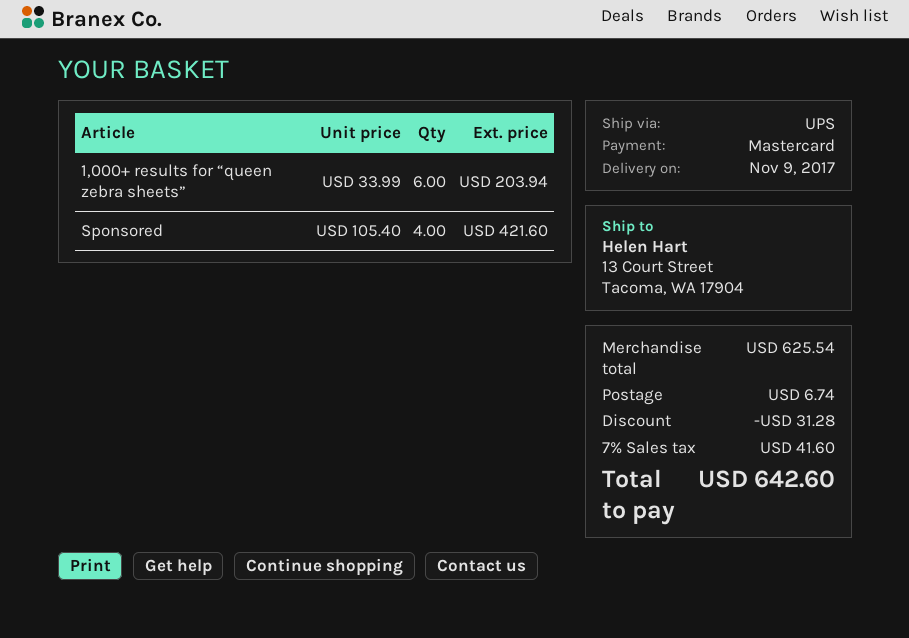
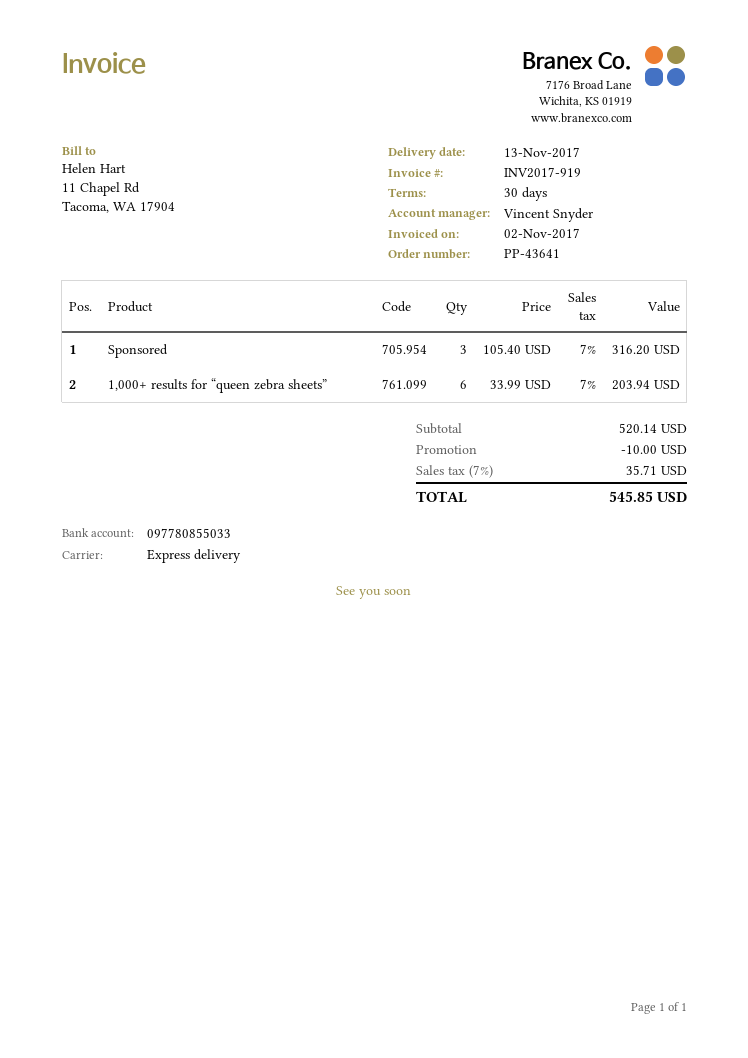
delivery date: 2017-11-09 -> 2017-11-13
shipping method: UPS -> express
Sponsored: 4 x 105.40 = 421.60 -> 3 x 105.40 = 316.20
subtotal: 625.54 -> 520.14
discount: 31.28 -> 10.00
shipping: 6.74 -> none
tax: 7% = 41.60 -> 7% = 35.71
total: 642.60 -> 545.85

